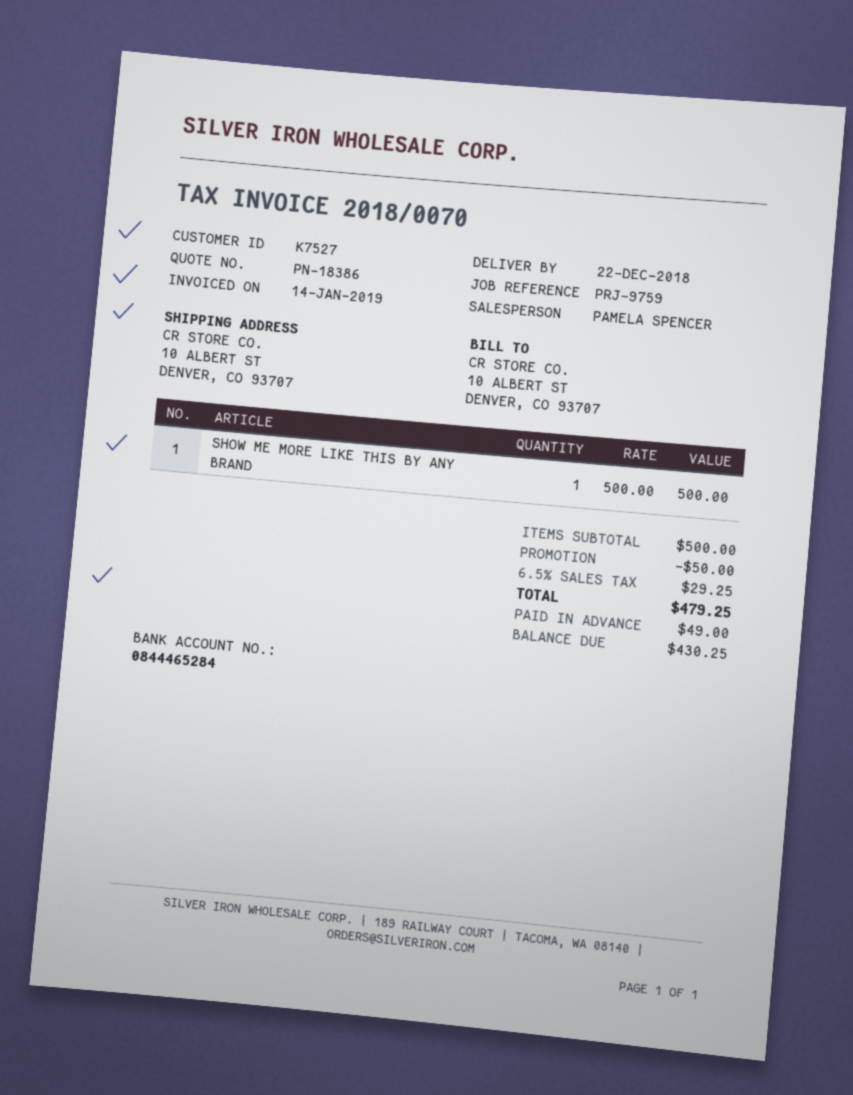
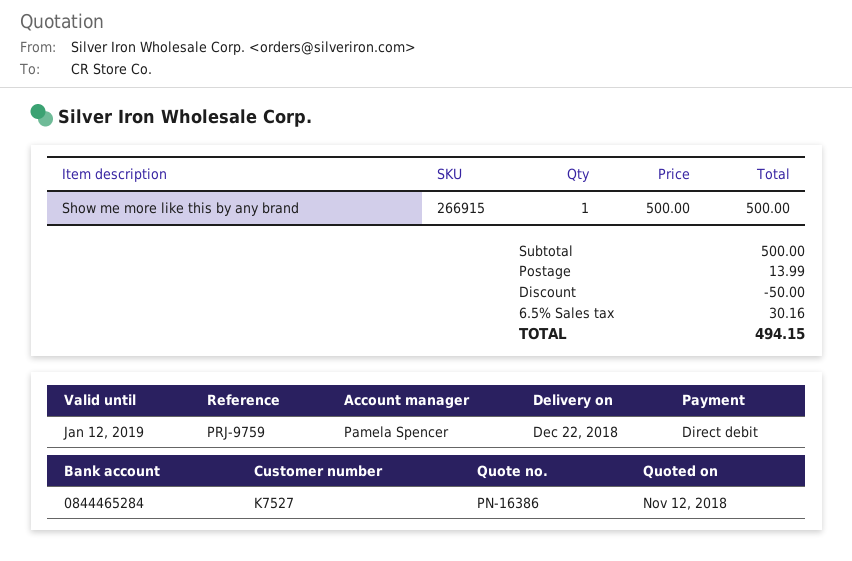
quote number: PN-18386 -> PN-16386
shipping: none -> 13.99
tax: 6.5% = 29.25 -> 6.5% = 30.16
total: 479.25 -> 494.15

